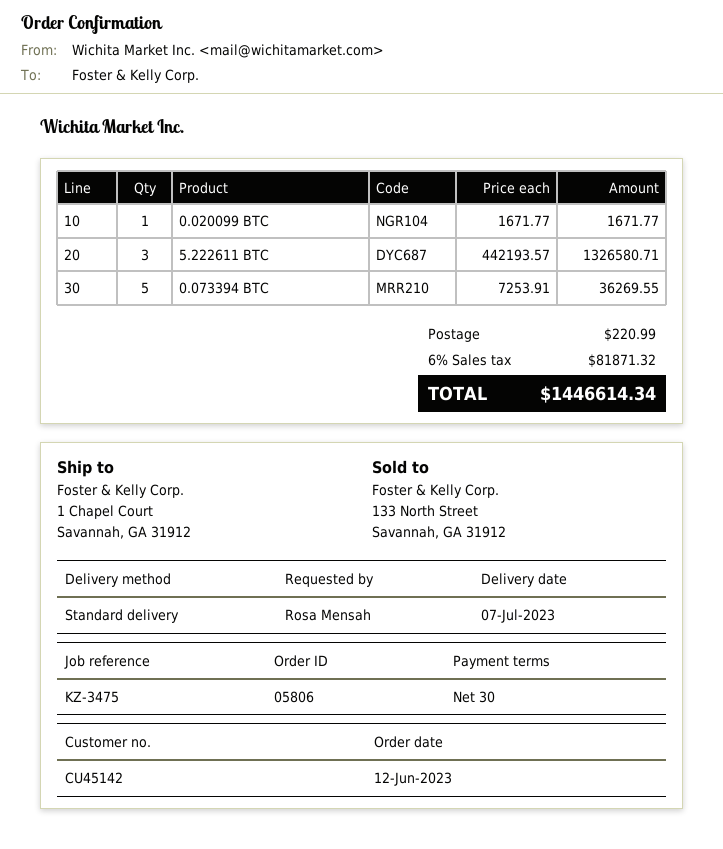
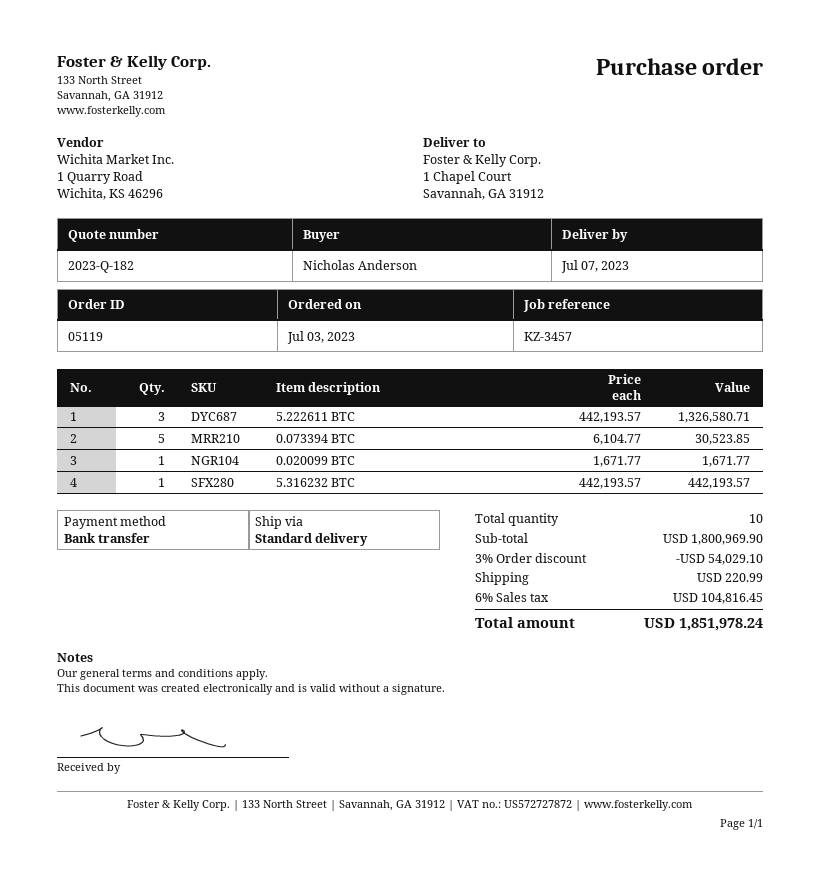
order number: 05806 -> 05119
order date: 2023-06-12 -> 2023-07-03
reference: KZ-3475 -> KZ-3457
ordered by: Rosa Mensah -> Nicholas Anderson
0.073394 BTC: 5 x 7253.91 = 36269.55 -> 5 x 6104.77 = 30523.85
5.316232 BTC: none -> 1 x 442193.57 = 442193.57
discount: none -> 3% = 54029.10
tax: 6% = 81871.32 -> 6% = 104816.45
total: 1446614.34 -> 1851978.24

